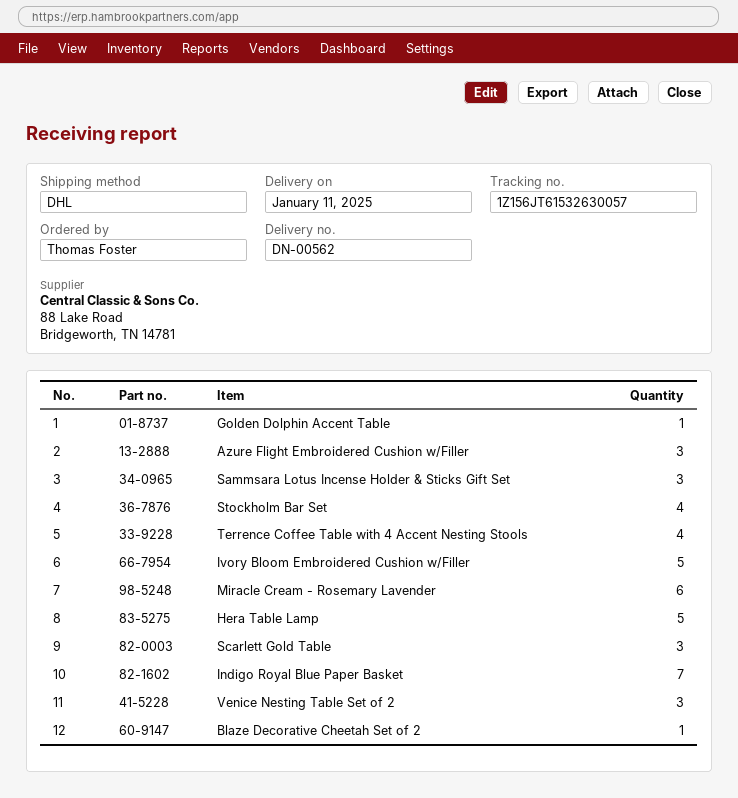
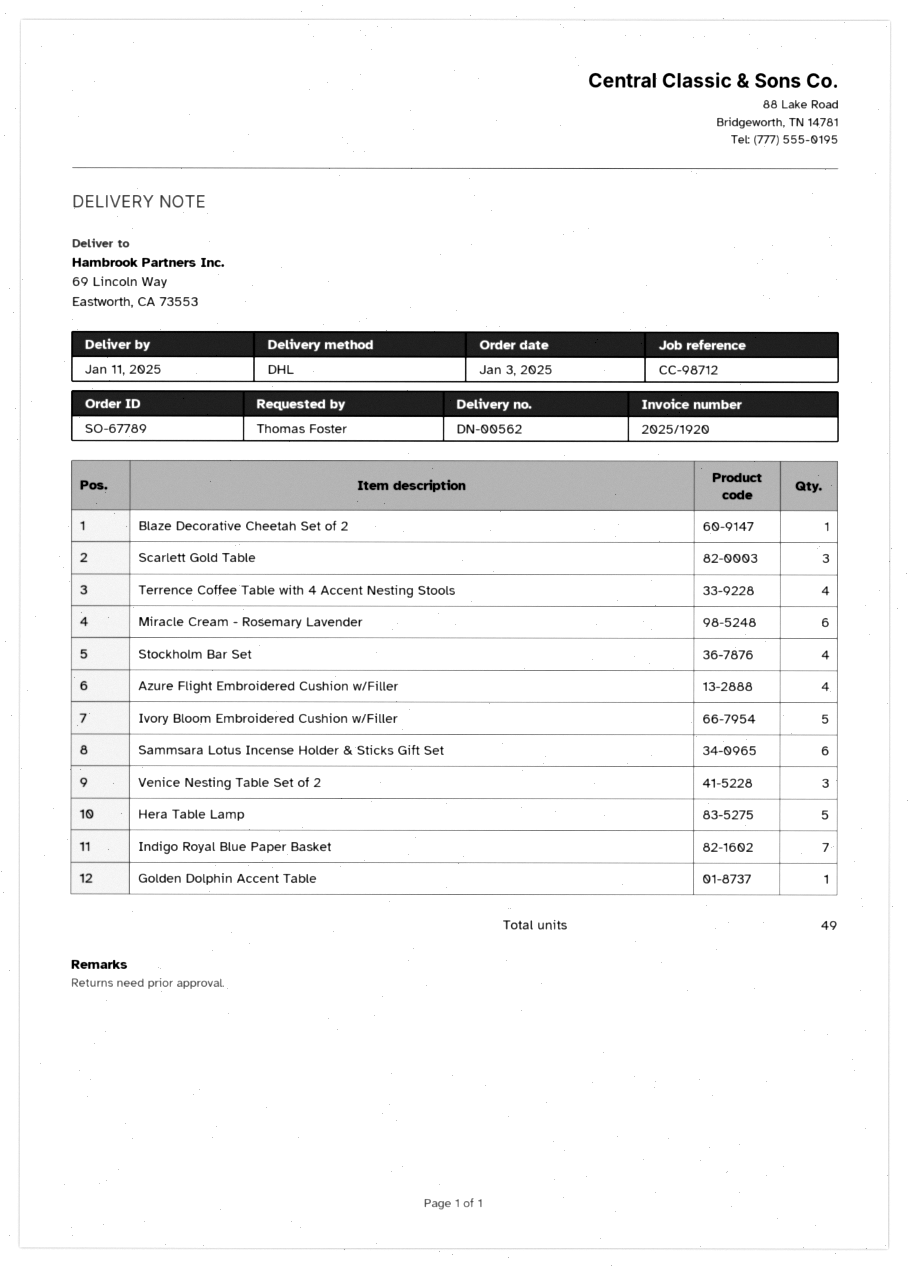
Azure Flight Embroidered Cushion w/Filler: 3 -> 4
Sammsara Lotus Incense Holder & Sticks Gift Set: 3 -> 6

